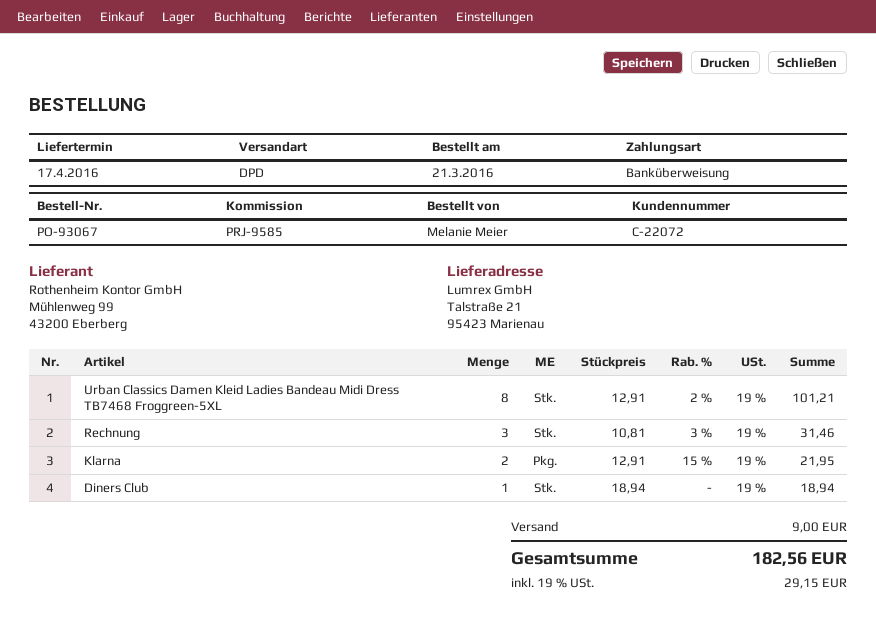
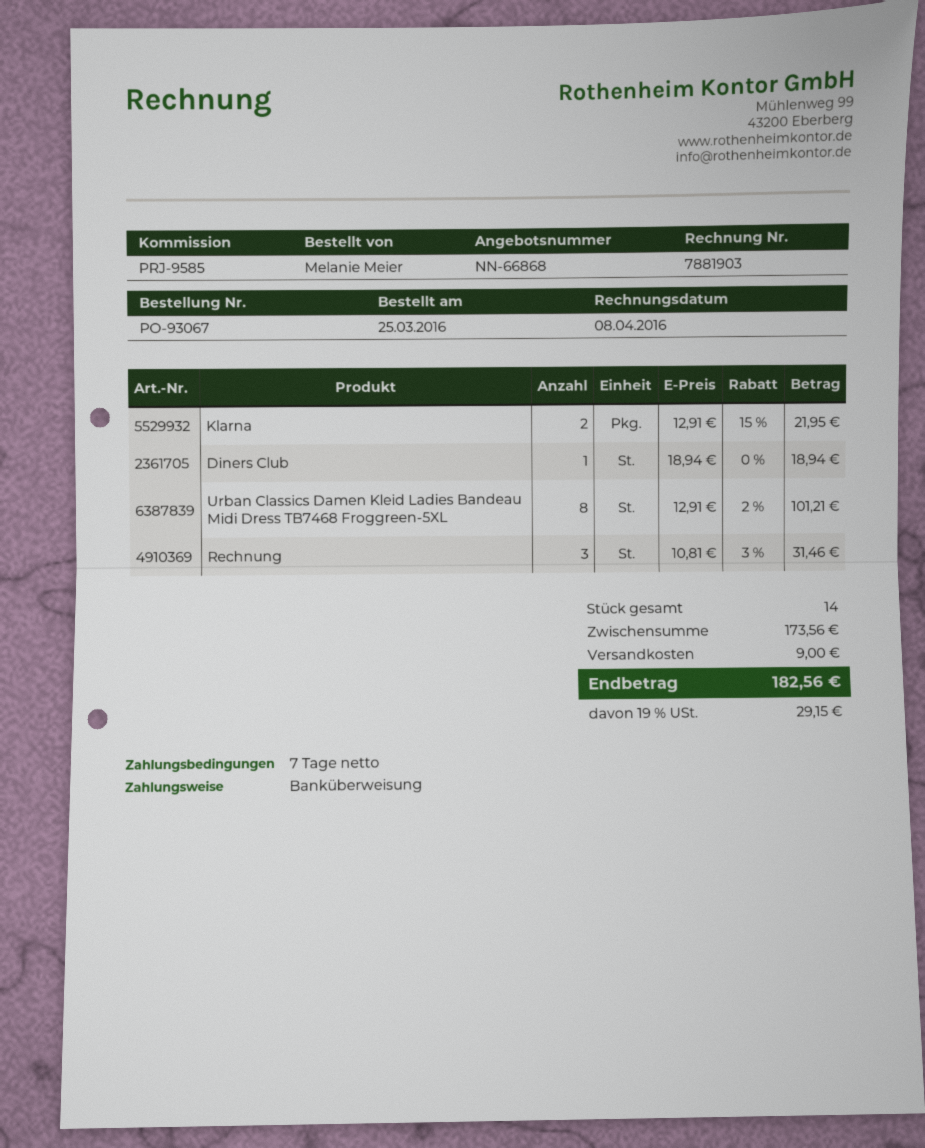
order date: 2016-03-21 -> 2016-03-25

